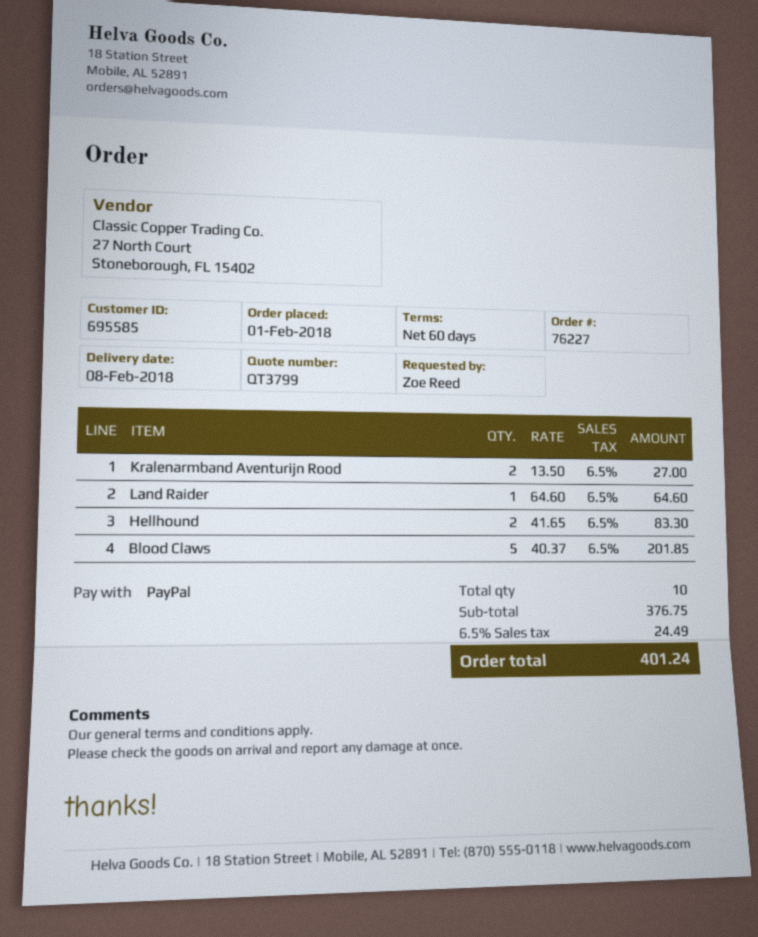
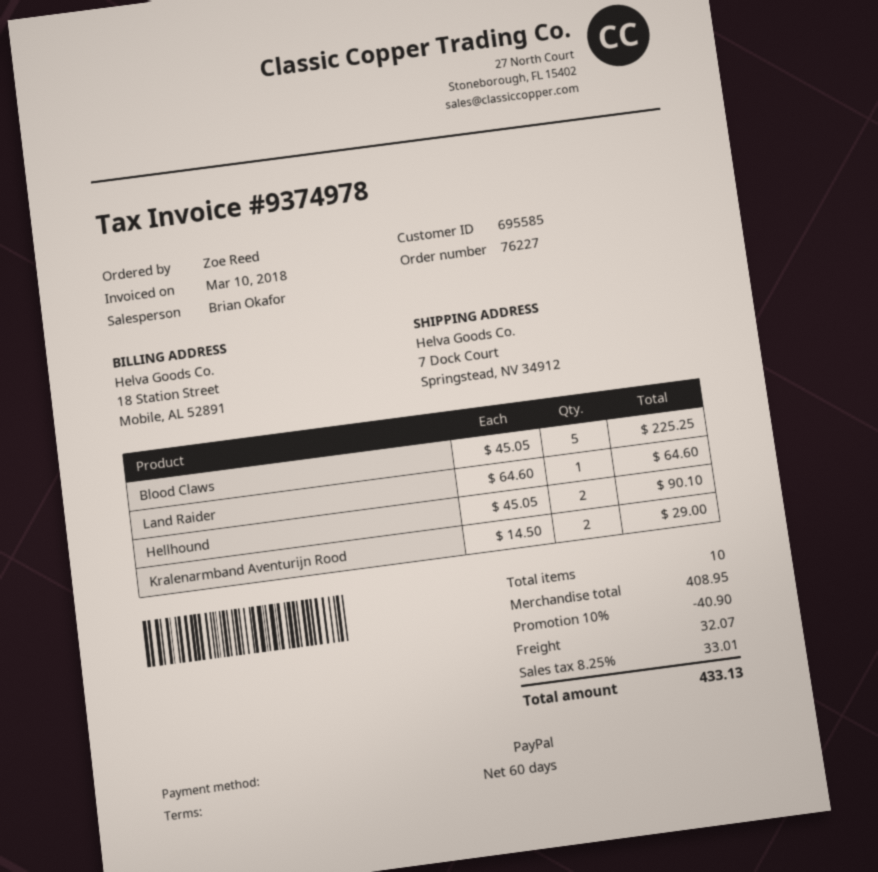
Kralenarmband Aventurijn Rood: 2 x 13.50 = 27.00 -> 2 x 14.50 = 29.00
Hellhound: 2 x 41.65 = 83.30 -> 2 x 45.05 = 90.10
Blood Claws: 5 x 40.37 = 201.85 -> 5 x 45.05 = 225.25
subtotal: 376.75 -> 408.95
discount: none -> 10% = 40.90
shipping: none -> 32.07
tax: 6.5% = 24.49 -> 8.25% = 33.01
total: 401.24 -> 433.13

